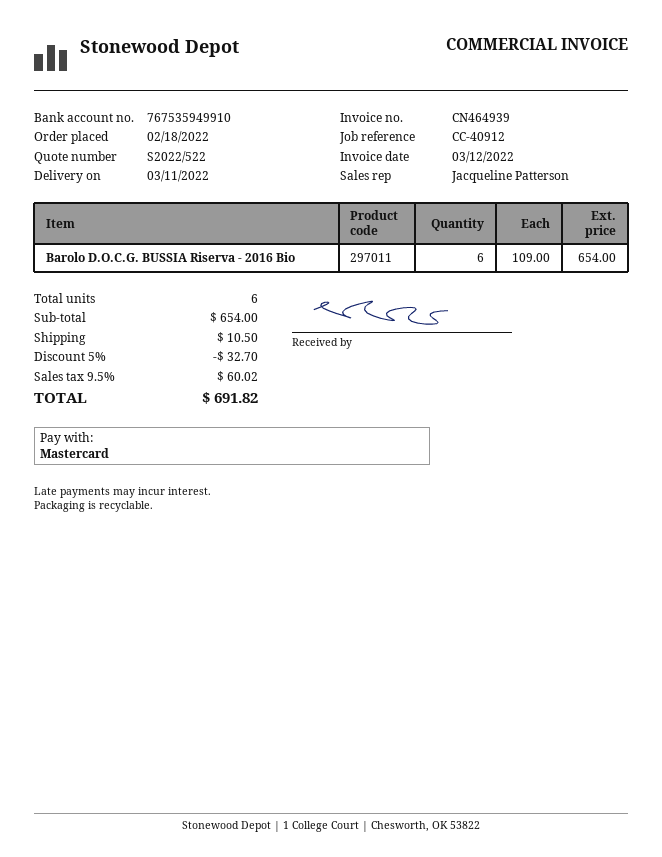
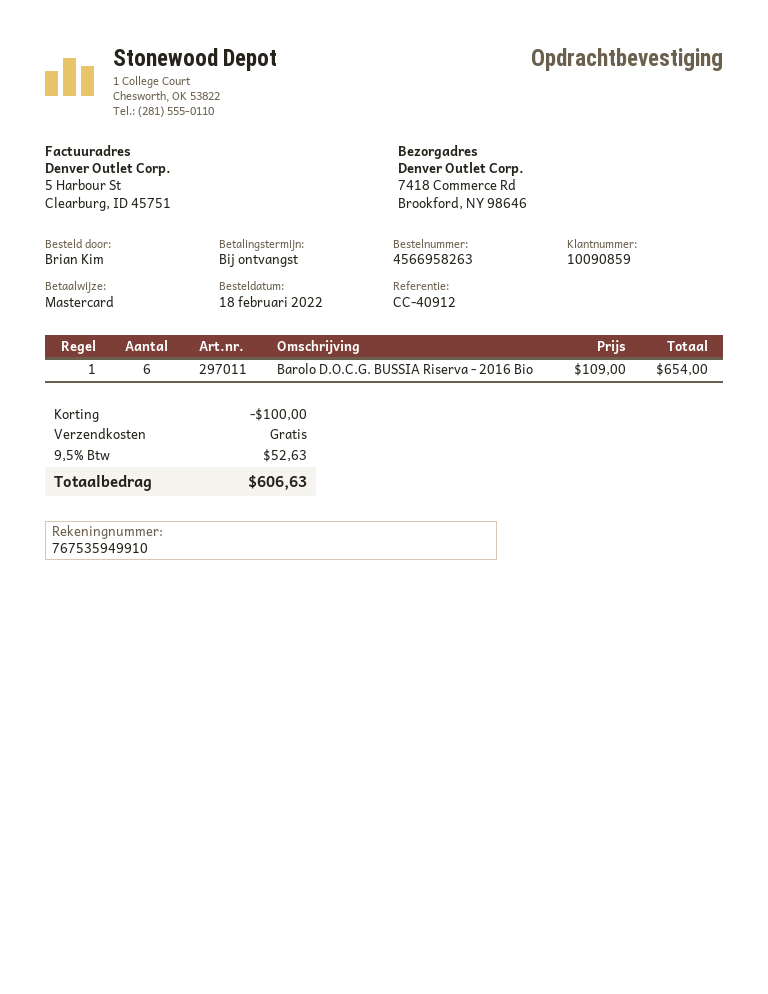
discount: 32.70 -> 100.00
shipping: 10.50 -> 0.00
tax: 9.5% = 60.02 -> 9.5% = 52.63
total: 691.82 -> 606.63

